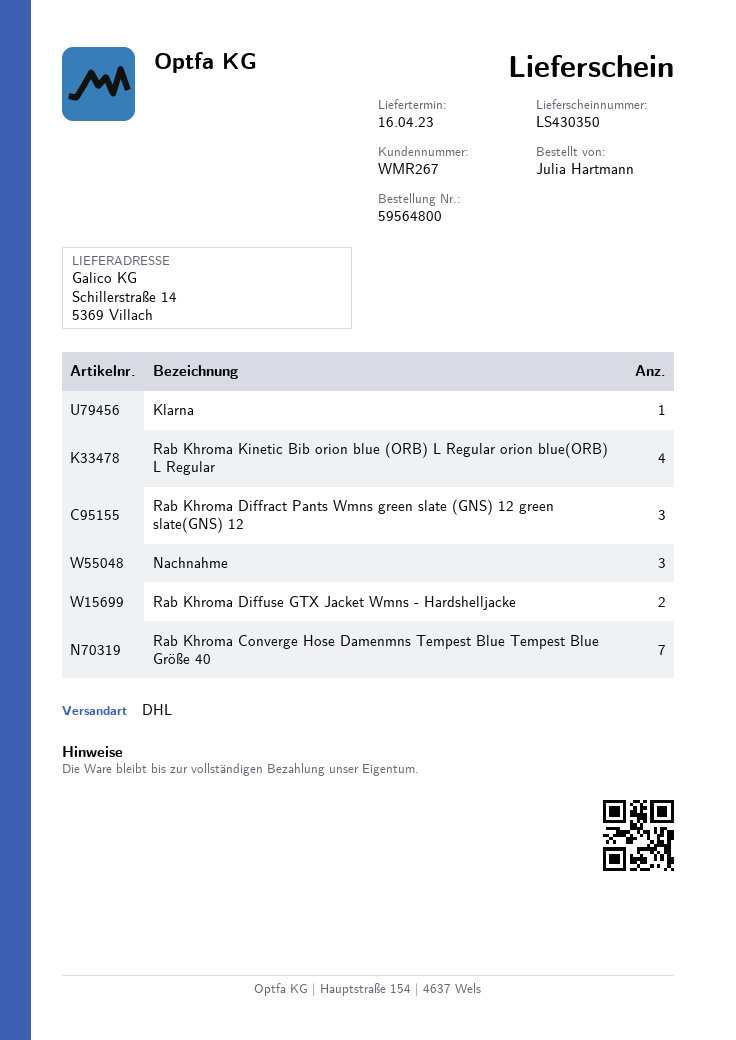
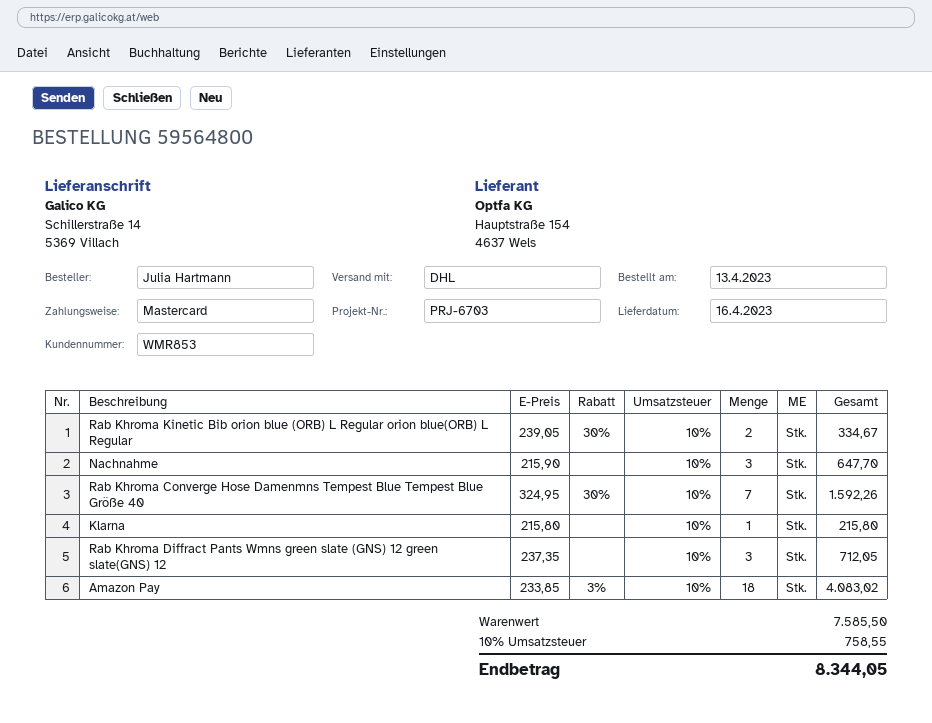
customer number: WMR267 -> WMR853
Rab Khroma Kinetic Bib orion blue (ORB) L Regular orion blue(ORB) L Regular: 4 -> 2
Rab Khroma Diffuse GTX Jacket Wmns - Hardshelljacke: 2 -> none
Amazon Pay: none -> 18

